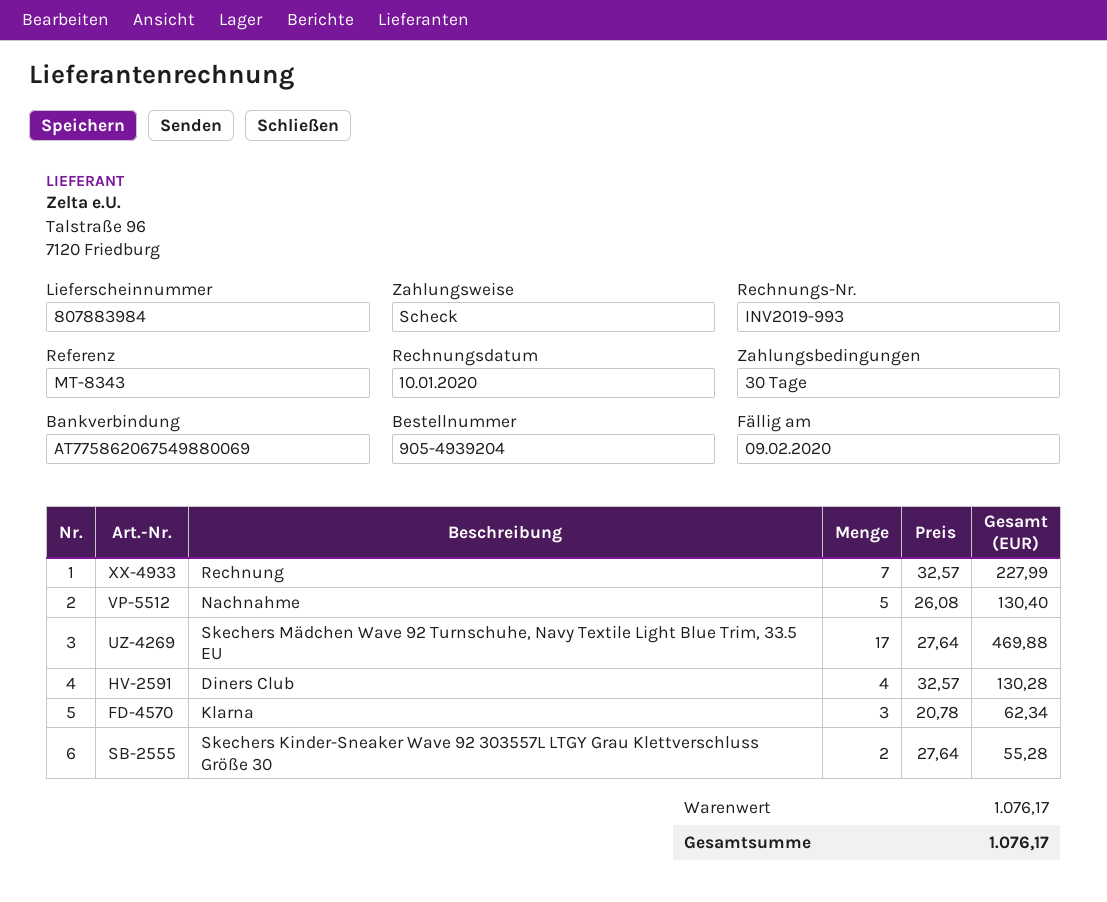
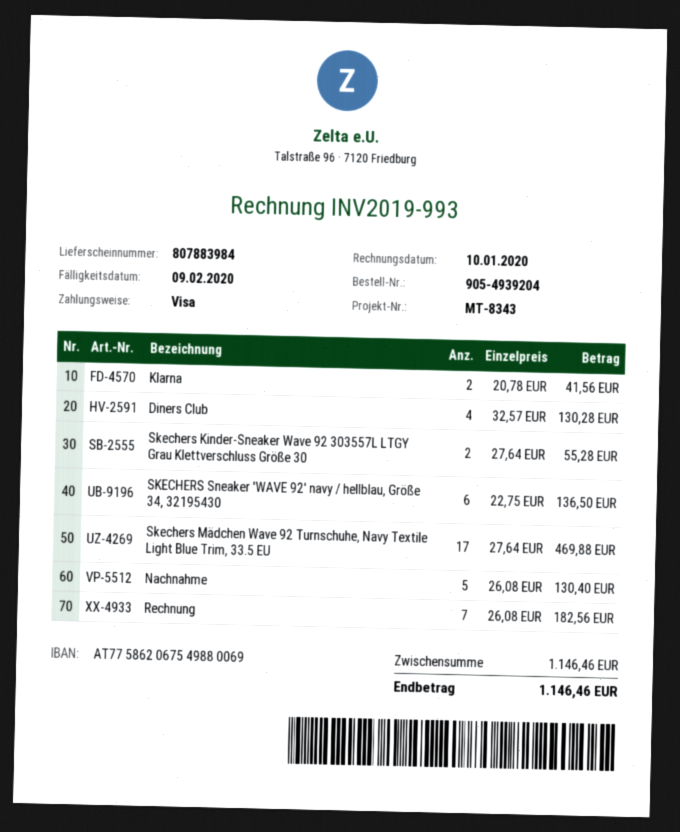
payment method: cheque -> Visa
Rechnung: 7 x 32.57 = 227.99 -> 7 x 26.08 = 182.56
Klarna: 3 x 20.78 = 62.34 -> 2 x 20.78 = 41.56
SKECHERS Sneaker 'WAVE 92' navy / hellblau, Größe 34, 32195430: none -> 6 x 22.75 = 136.50
subtotal: 1076.17 -> 1146.46
total: 1076.17 -> 1146.46

